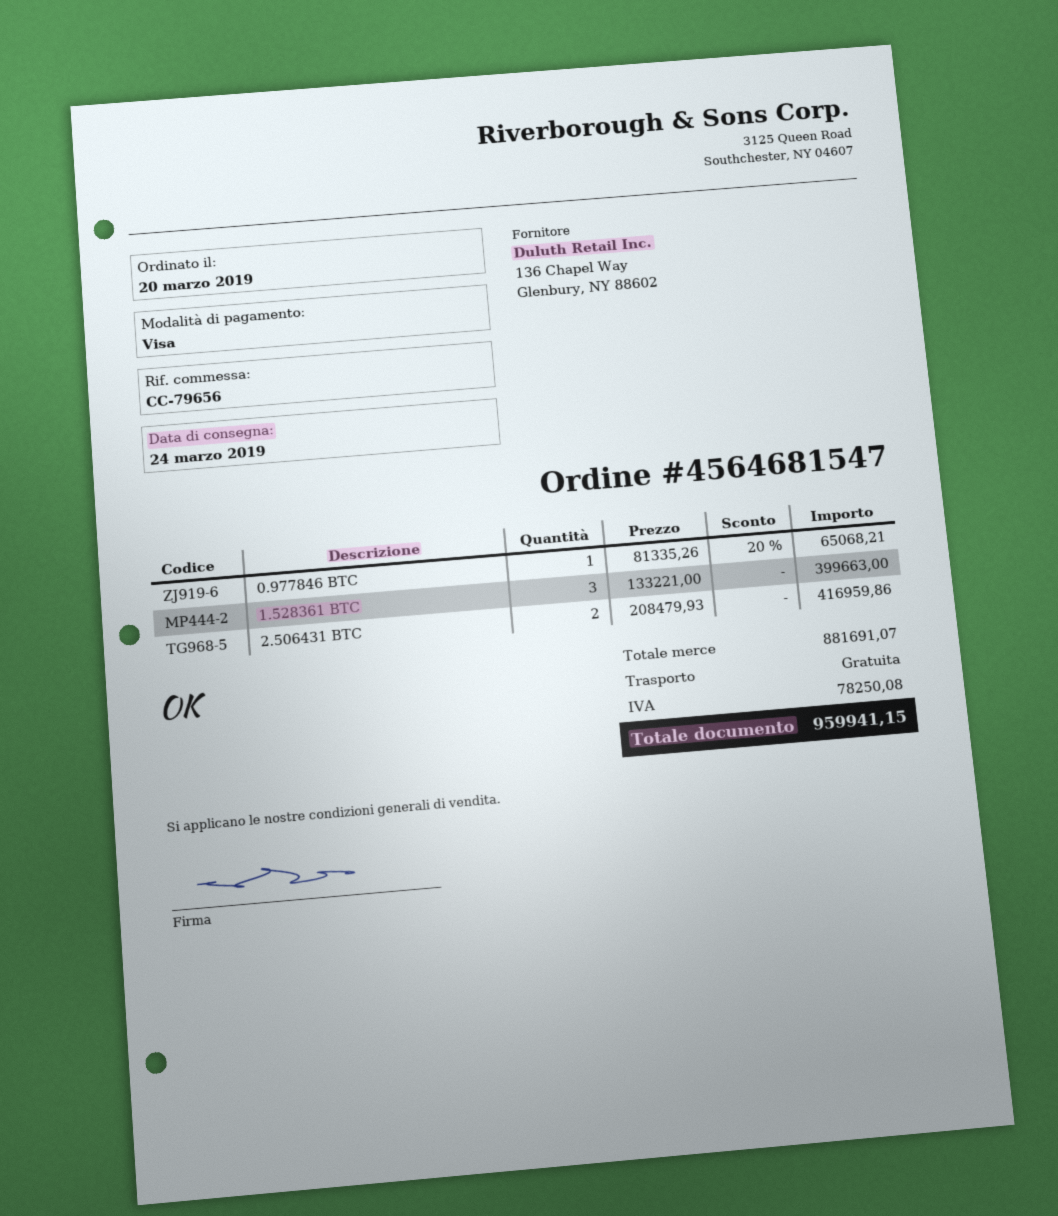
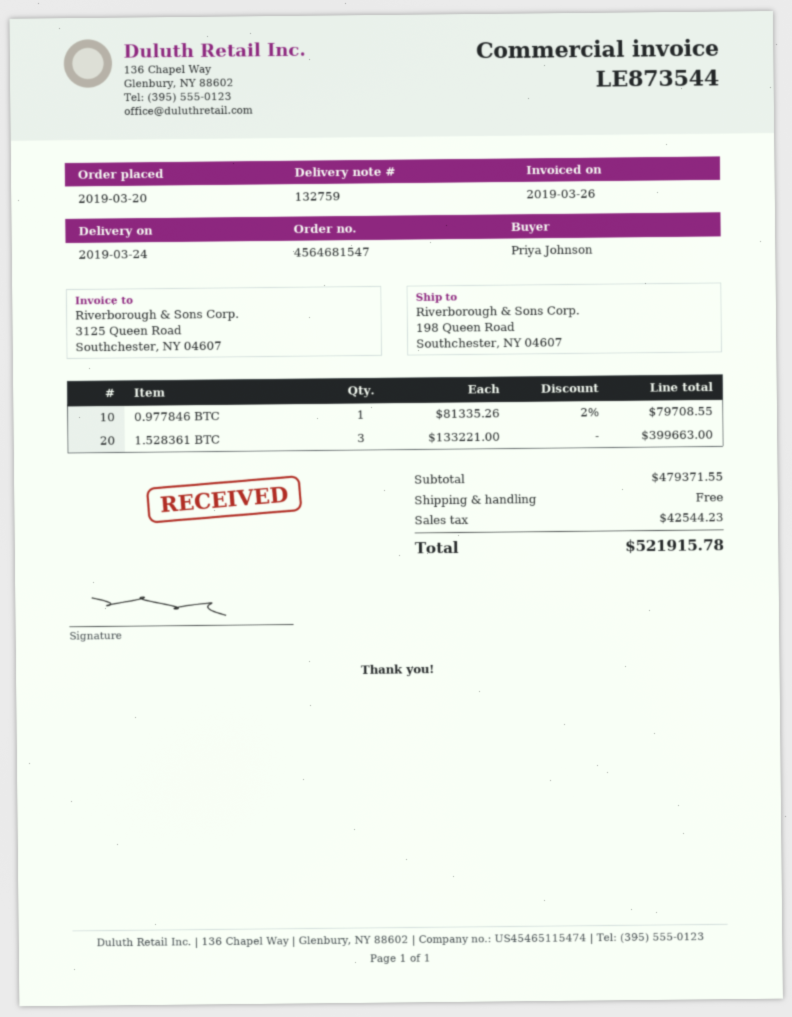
0.977846 BTC: 1 x 81335.26 - 20% = 65068.21 -> 1 x 81335.26 - 2% = 79708.55
2.506431 BTC: 2 x 208479.93 = 416959.86 -> none
subtotal: 881691.07 -> 479371.55
tax: 78250.08 -> 42544.23
total: 959941.15 -> 521915.78

